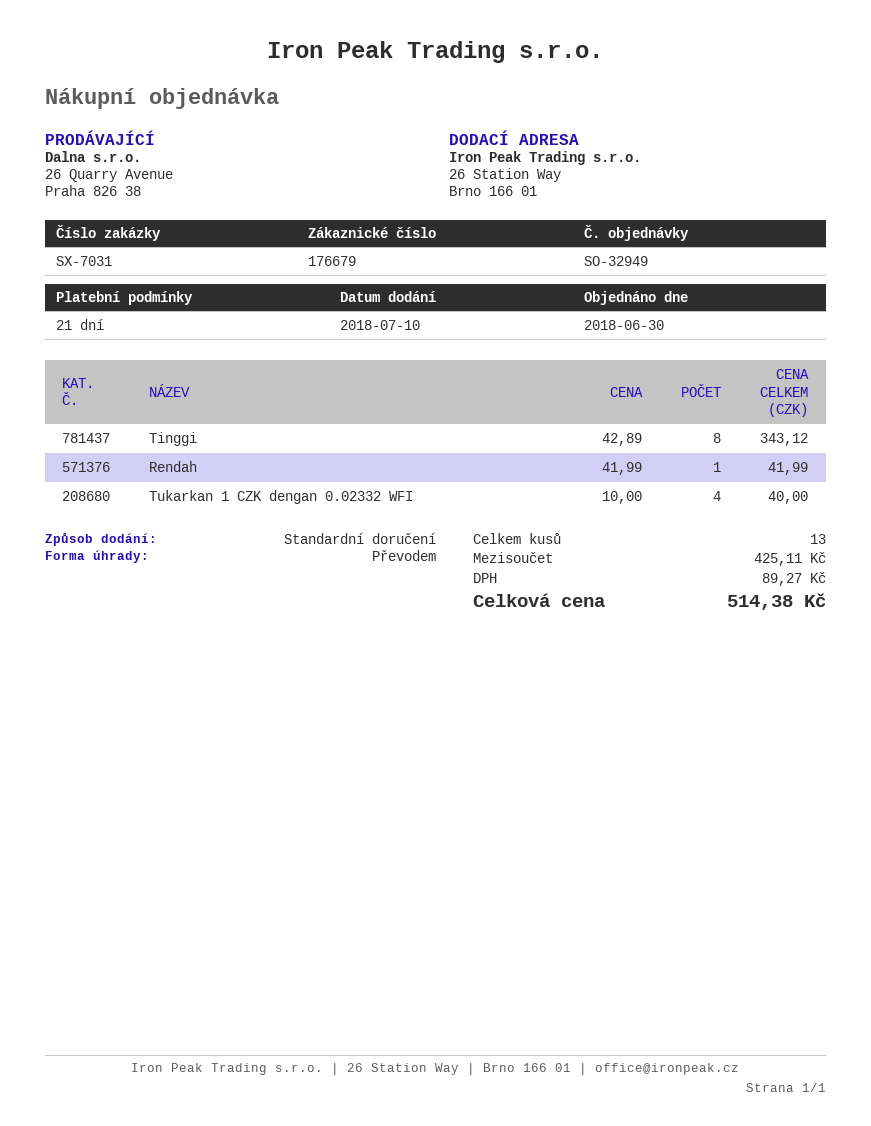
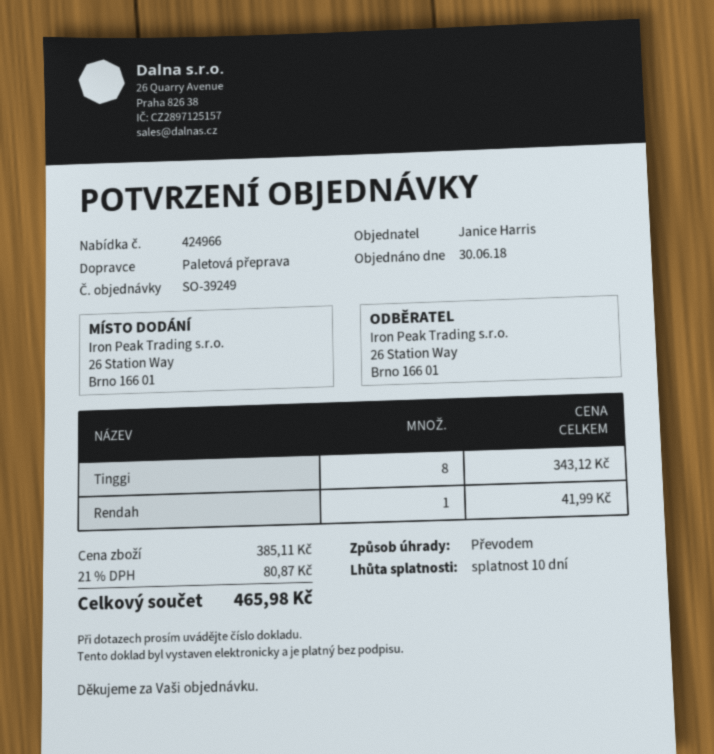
order number: SO-32949 -> SO-39249
payment terms: 21 days -> 10 days
shipping method: standard -> pallet freight
Tukarkan 1 CZK dengan 0.02332 WFI: 4 for 40.00 -> none
subtotal: 425.11 -> 385.11
tax: 89.27 -> 80.87
total: 514.38 -> 465.98

